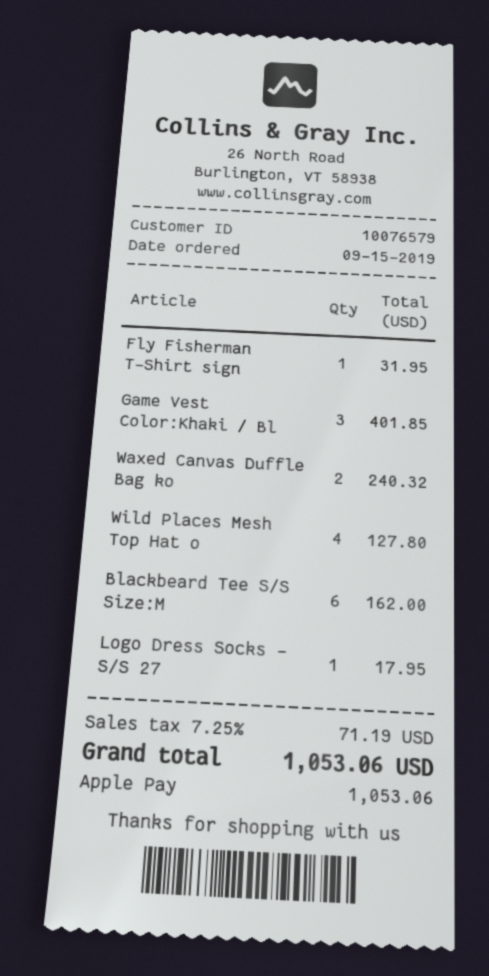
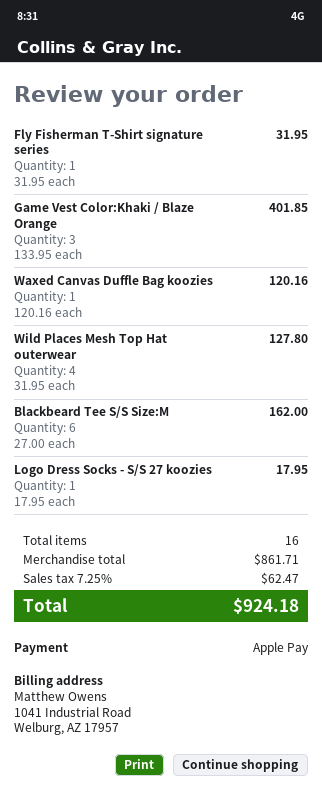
Waxed Canvas Duffle Bag ko: 2 for 240.32 -> 1 for 120.16
tax: 7.25% = 71.19 -> 7.25% = 62.47
total: 1053.06 -> 924.18

